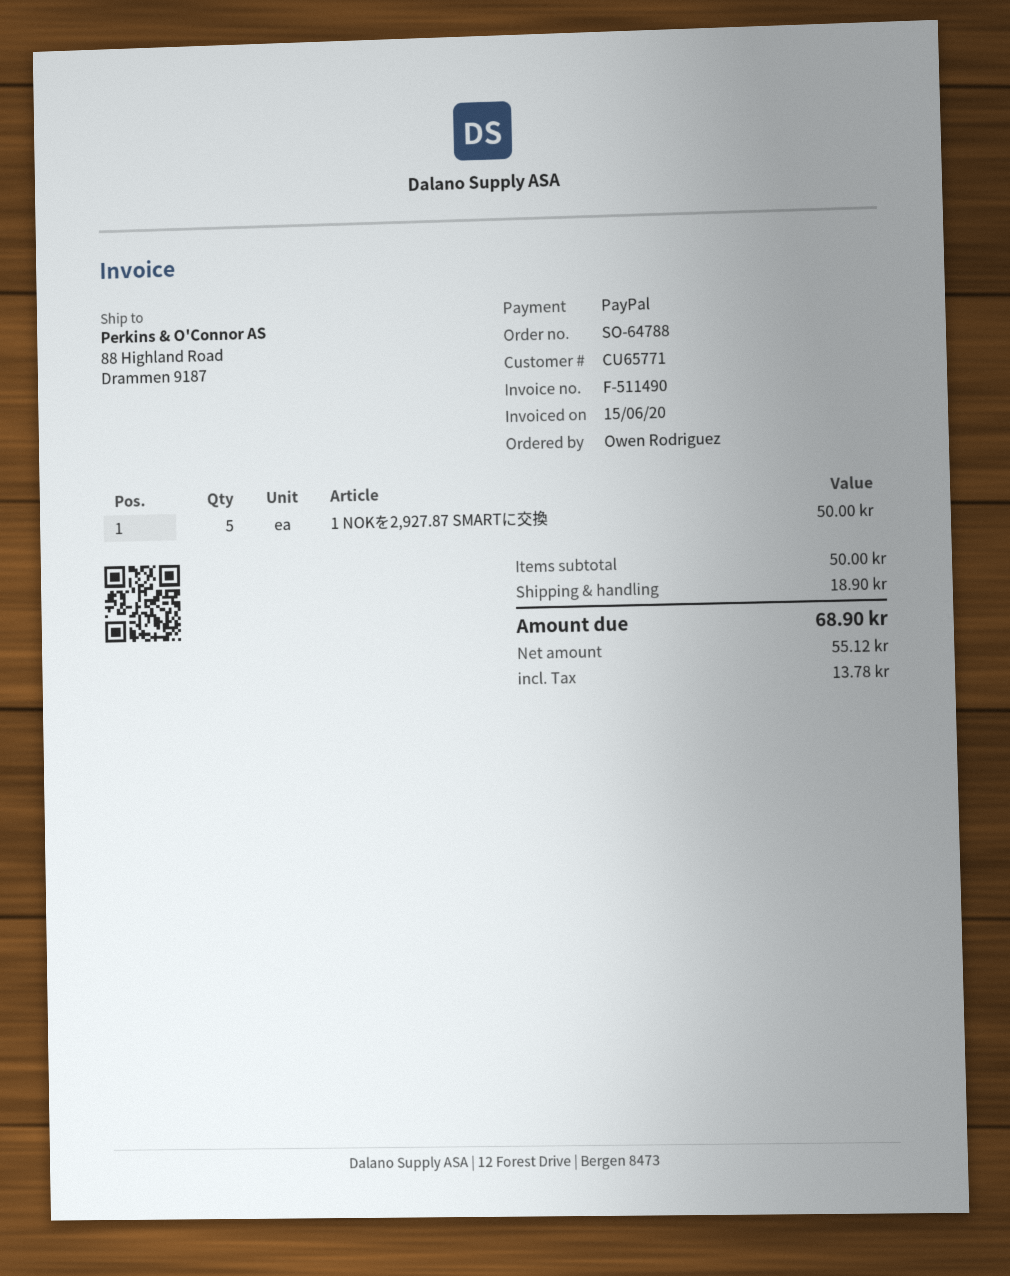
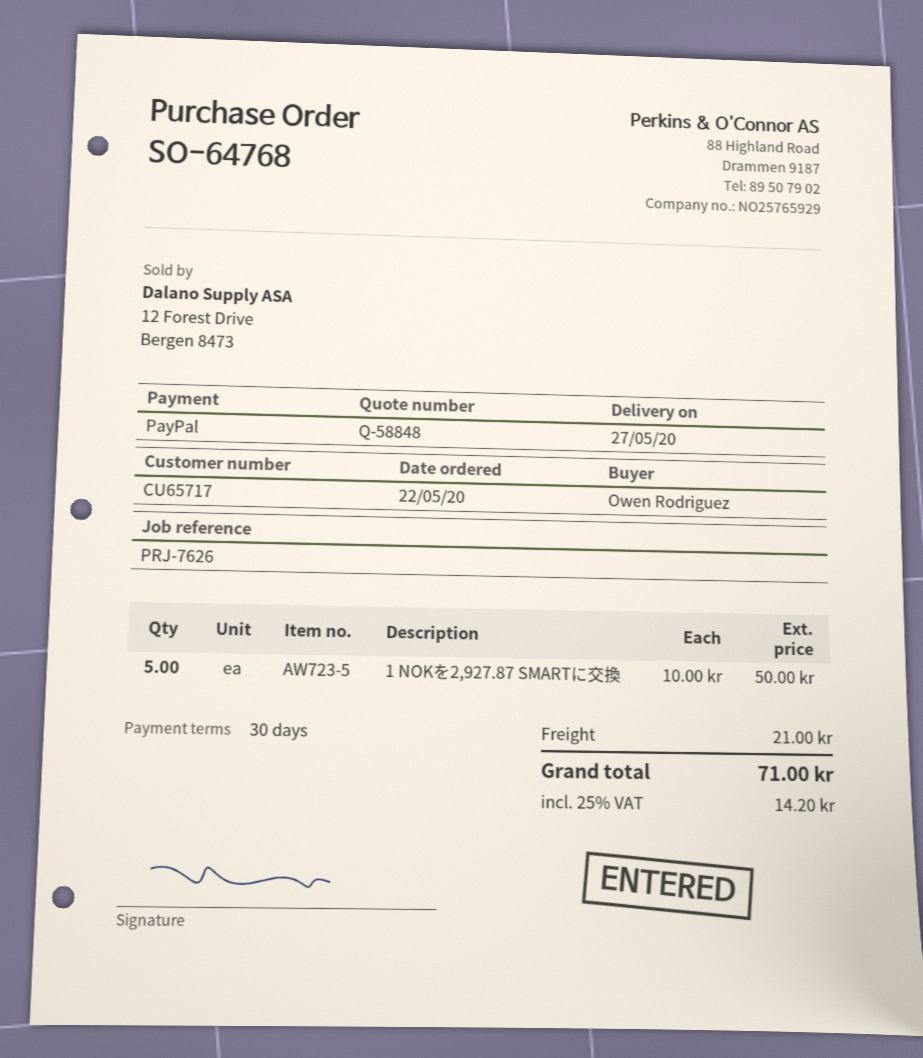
order number: SO-64788 -> SO-64768
customer number: CU65771 -> CU65717
shipping: 18.90 -> 21.00
tax: 13.78 -> 14.20
total: 68.90 -> 71.00

